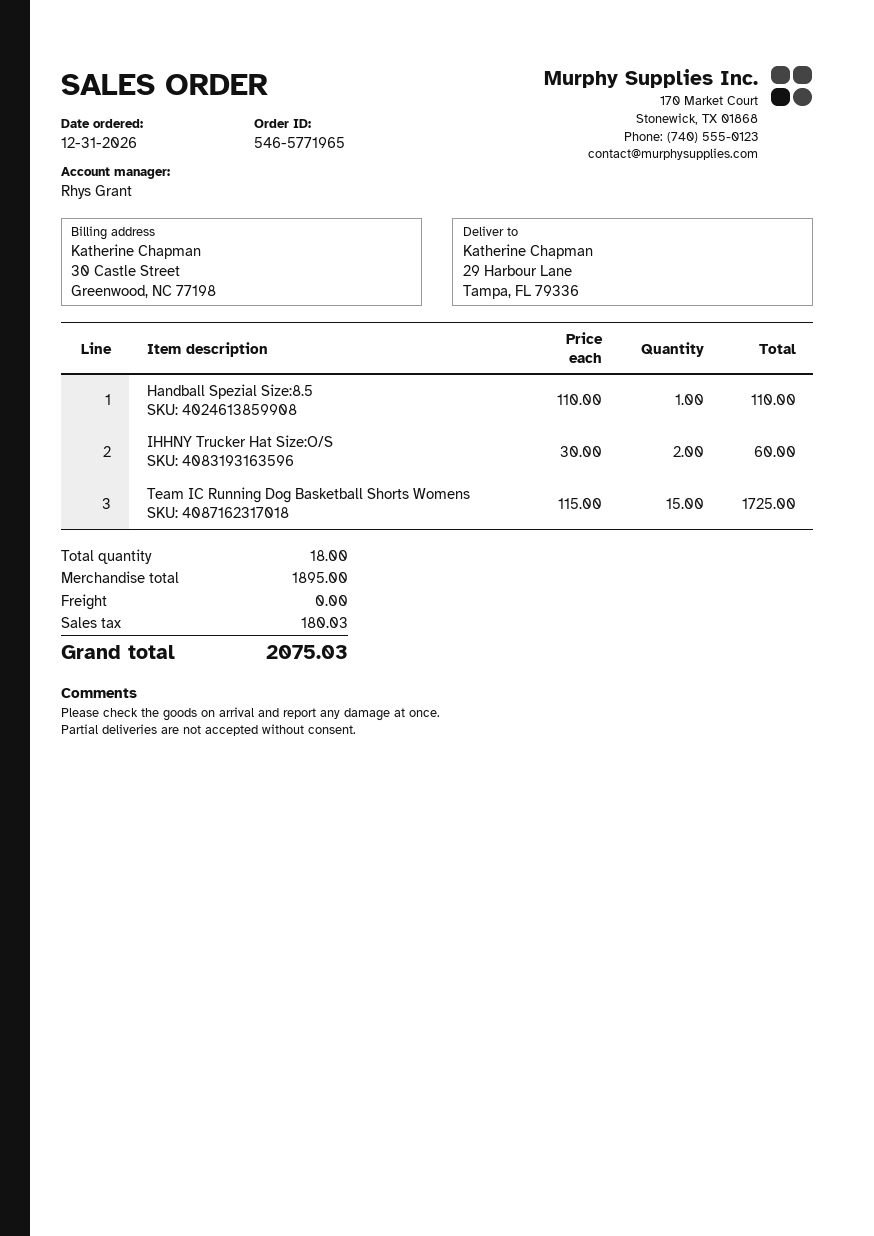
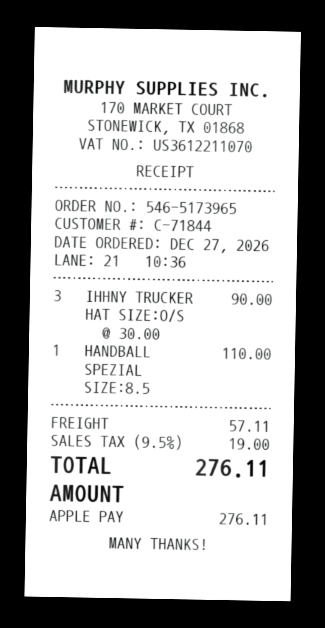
order number: 546-5771965 -> 546-5173965
order date: 2026-12-31 -> 2026-12-27
IHHNY Trucker Hat Size:O/S: 2 x 30.00 = 60.00 -> 3 x 30.00 = 90.00
Team IC Running Dog Basketball Shorts Womens: 15 x 115.00 = 1725.00 -> none
shipping: 0.00 -> 57.11
tax: 180.03 -> 19.00
total: 2075.03 -> 276.11

